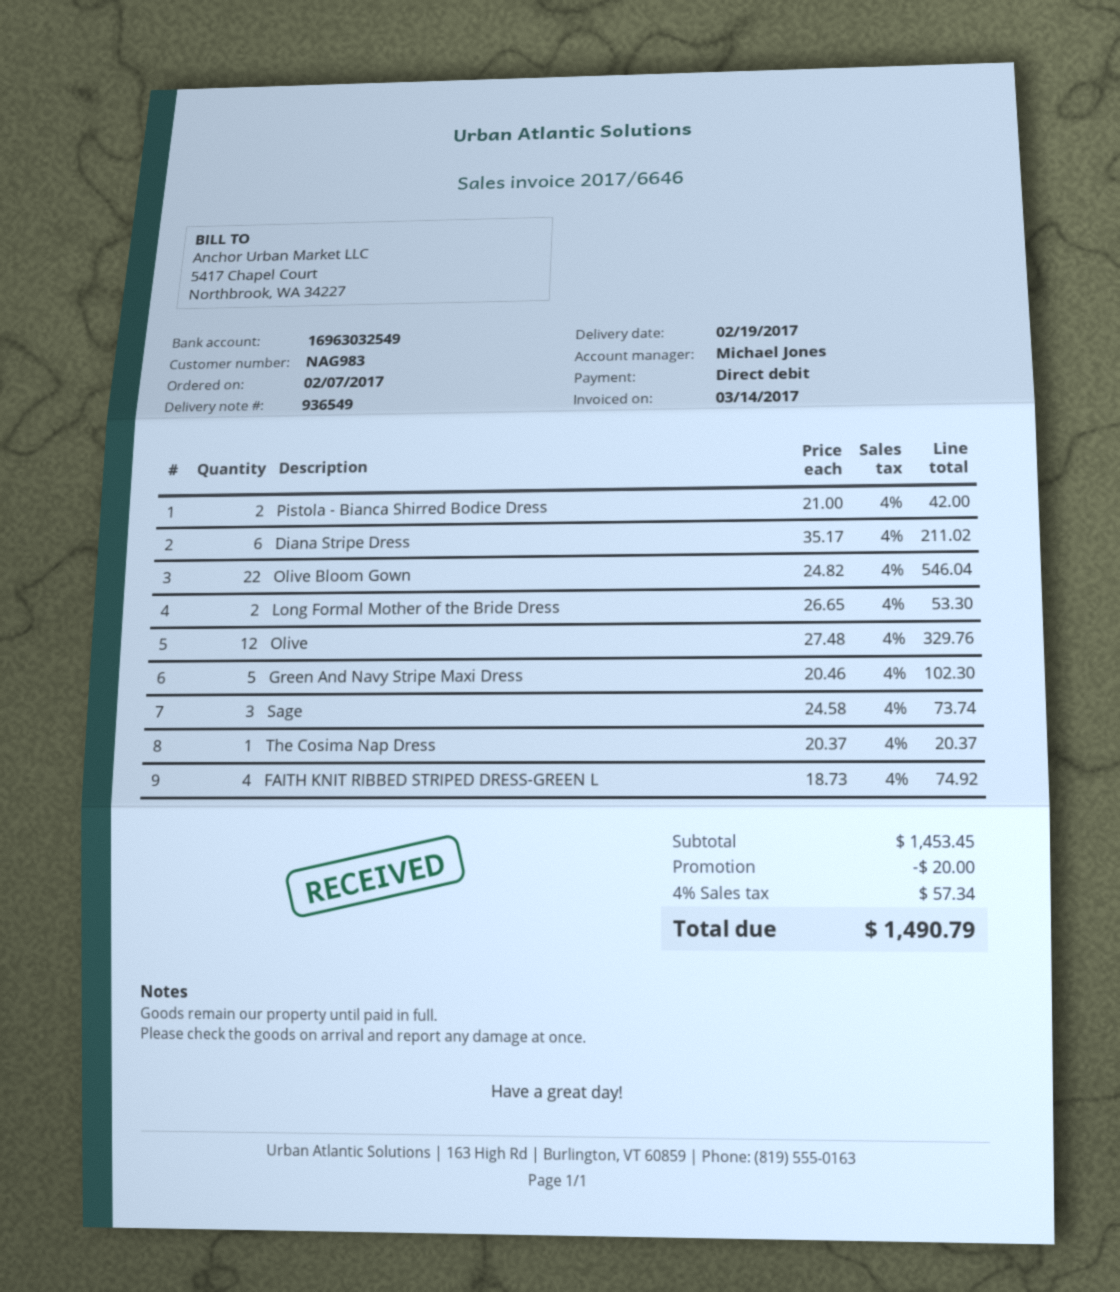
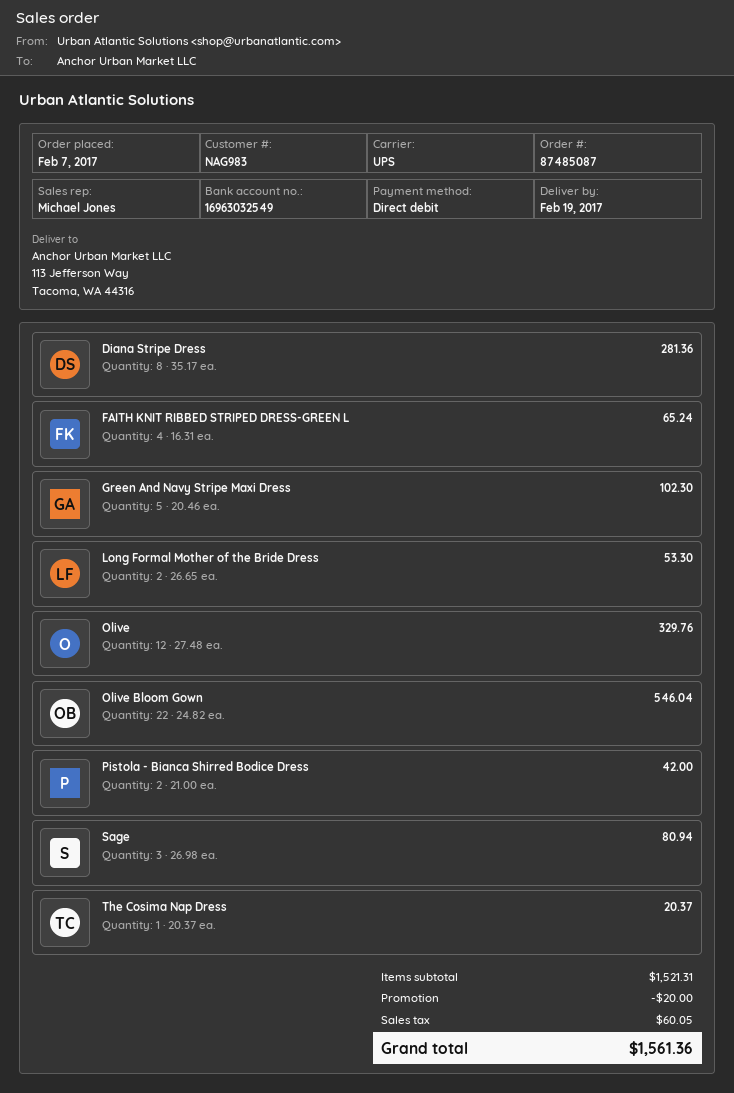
Diana Stripe Dress: 6 x 35.17 = 211.02 -> 8 x 35.17 = 281.36
Sage: 3 x 24.58 = 73.74 -> 3 x 26.98 = 80.94
FAITH KNIT RIBBED STRIPED DRESS-GREEN L: 4 x 18.73 = 74.92 -> 4 x 16.31 = 65.24
subtotal: 1453.45 -> 1521.31
tax: 57.34 -> 60.05
total: 1490.79 -> 1561.36

